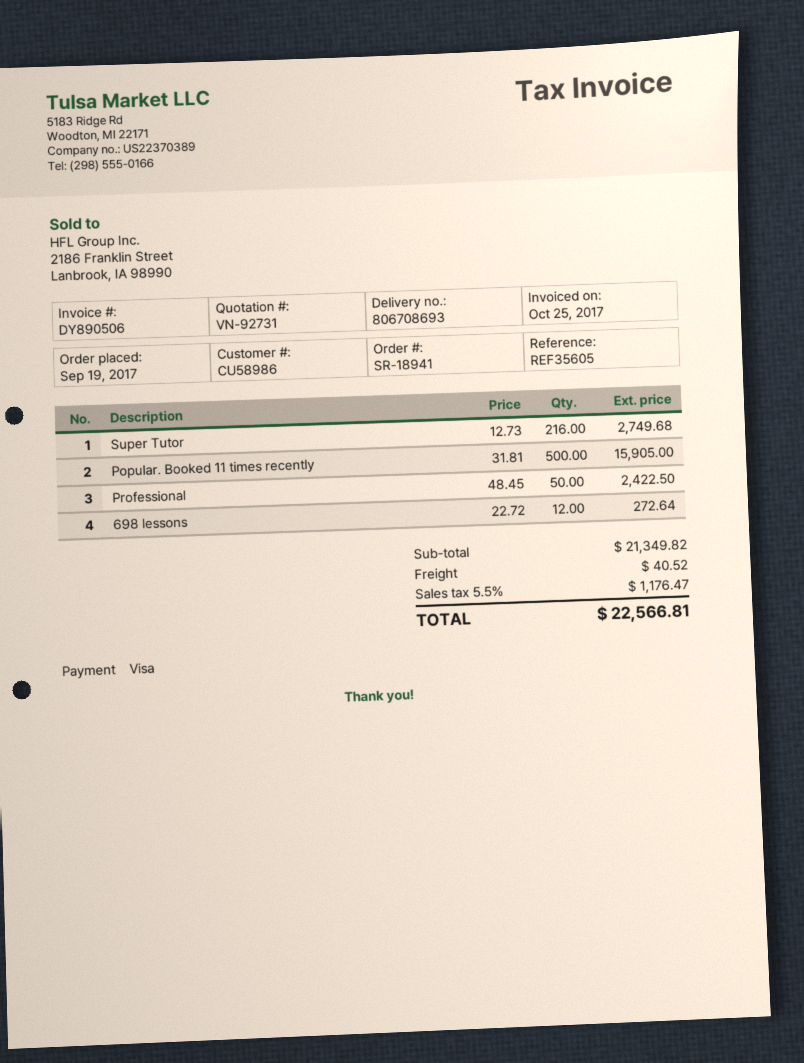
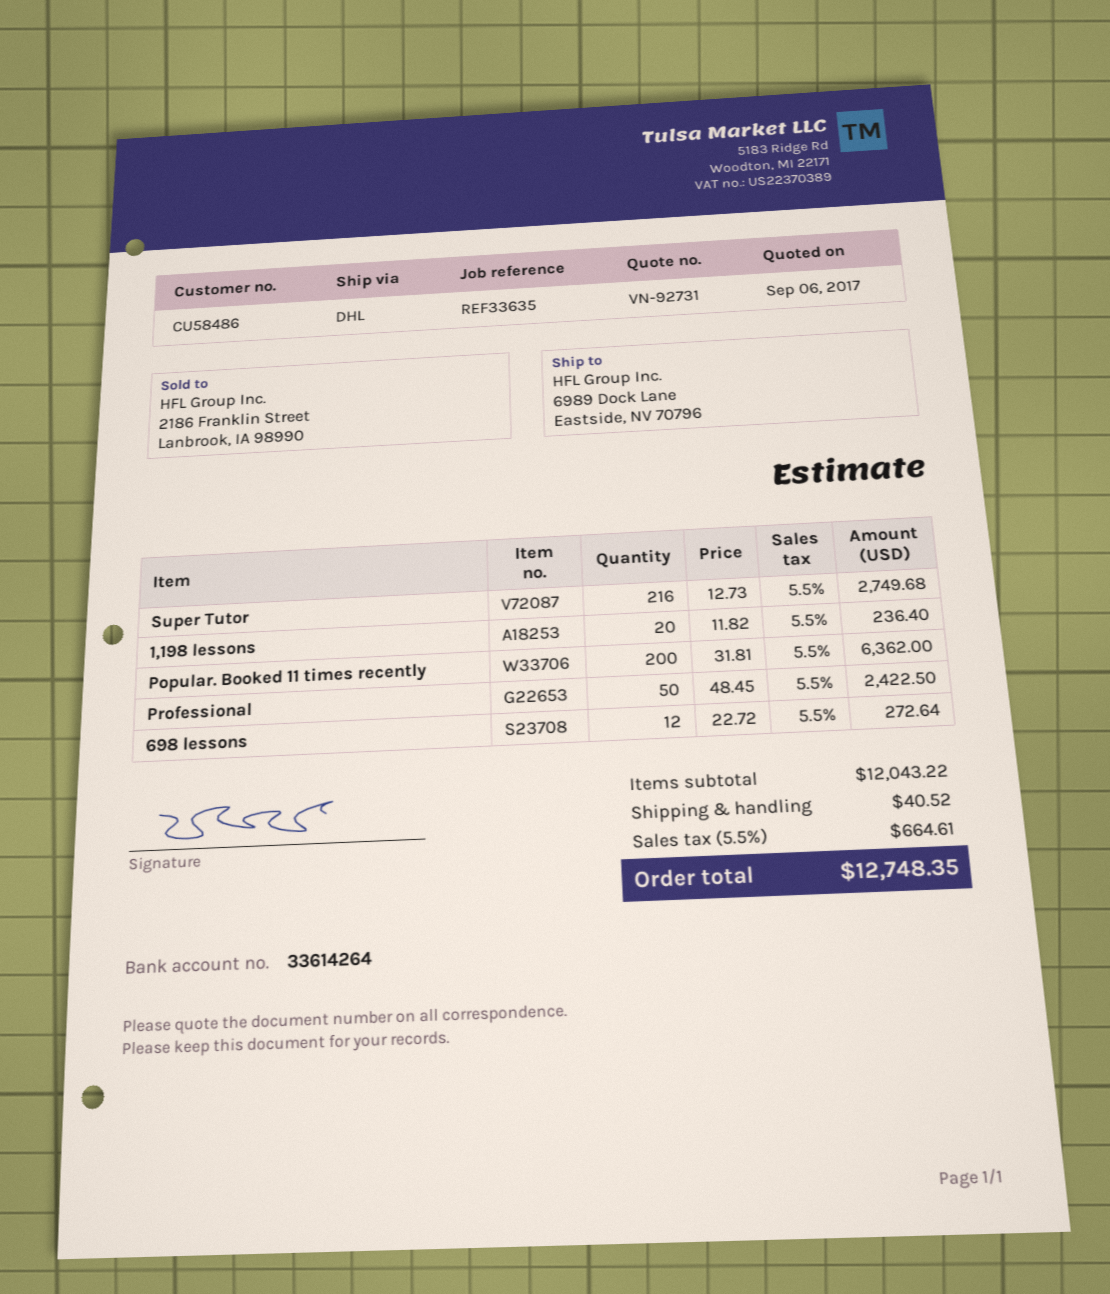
customer number: CU58986 -> CU58486
reference: REF35605 -> REF33635
Popular. Booked 11 times recently: 500 x 31.81 = 15905.00 -> 200 x 31.81 = 6362.00
1,198 lessons: none -> 20 x 11.82 = 236.40
subtotal: 21349.82 -> 12043.22
tax: 5.5% = 1176.47 -> 5.5% = 664.61
total: 22566.81 -> 12748.35

